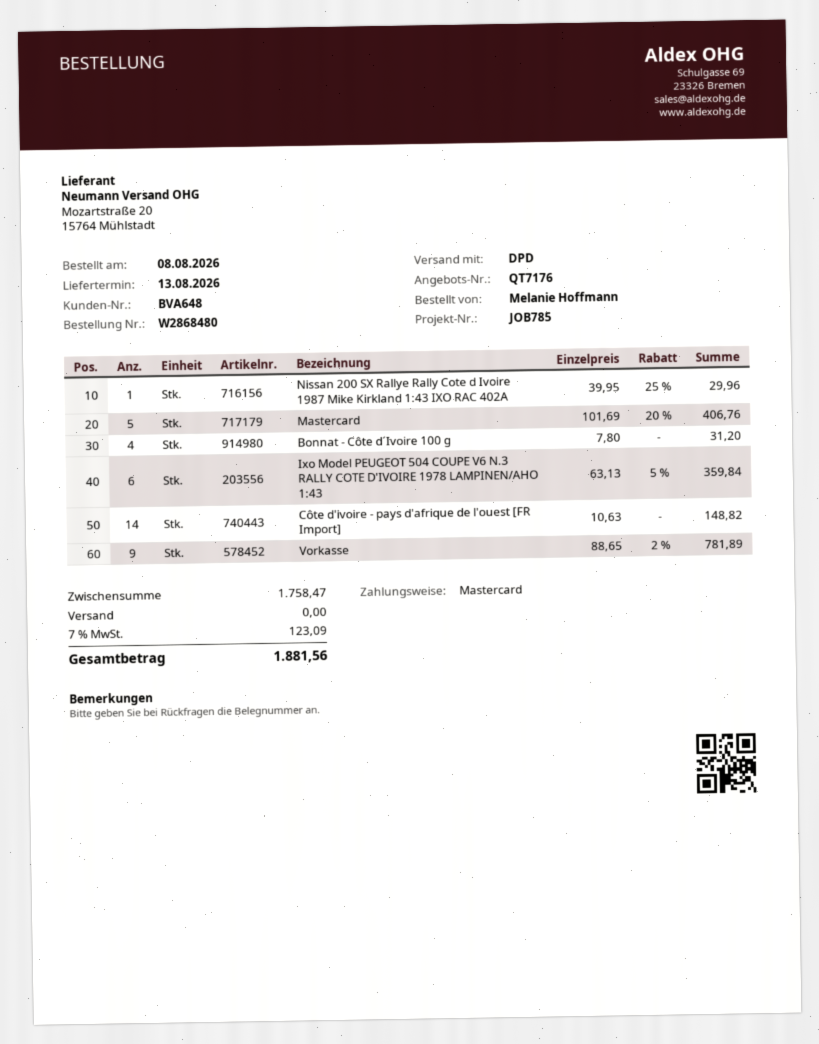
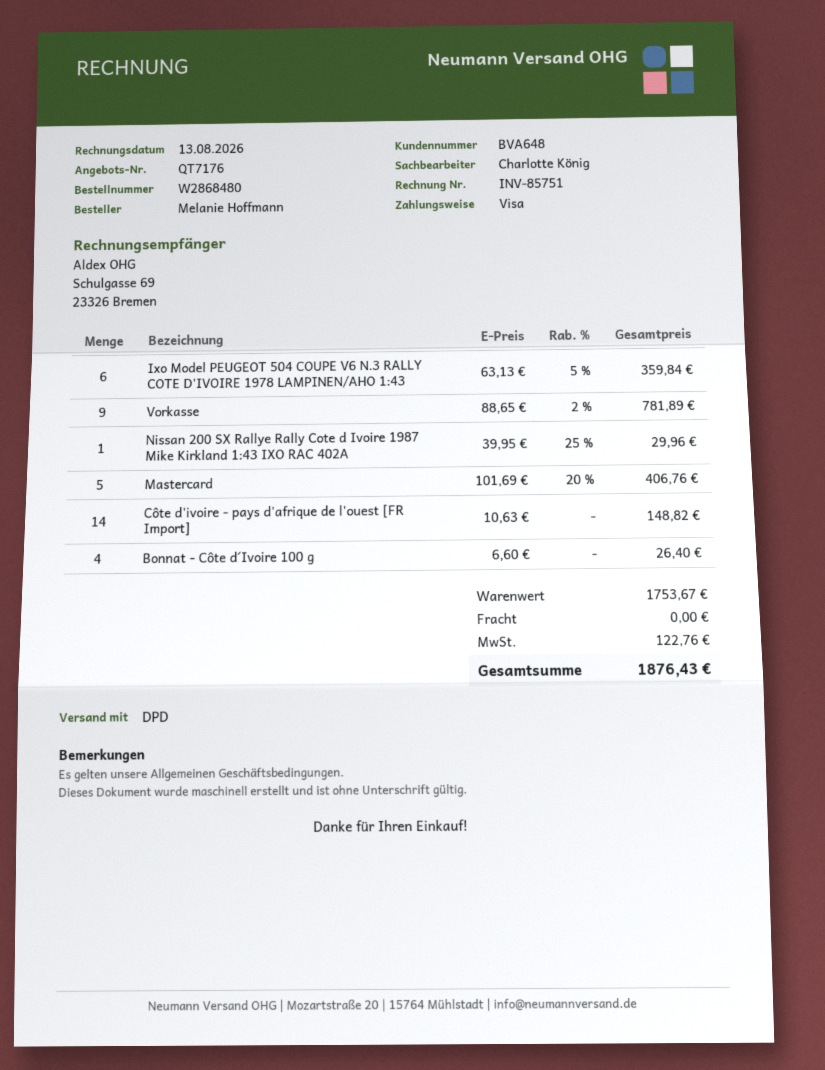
payment method: Mastercard -> Visa
Bonnat - Côte d´Ivoire 100 g: 4 x 7.80 = 31.20 -> 4 x 6.60 = 26.40
subtotal: 1758.47 -> 1753.67
tax: 123.09 -> 122.76
total: 1881.56 -> 1876.43

